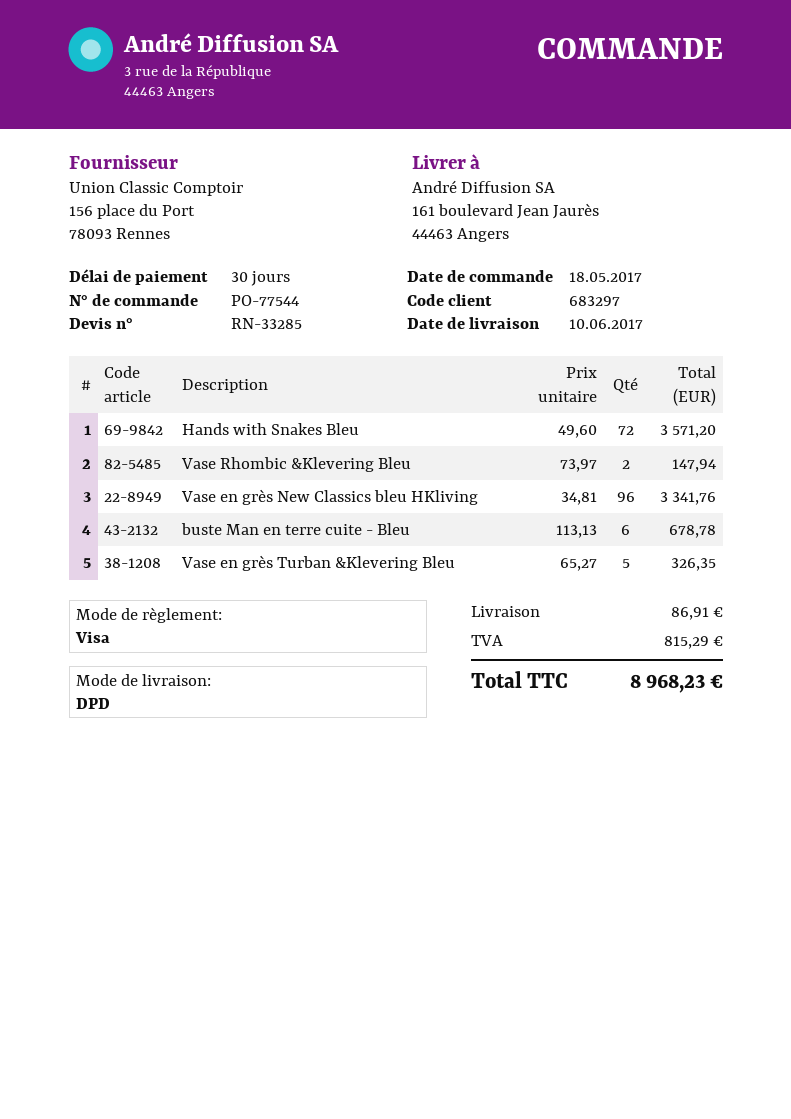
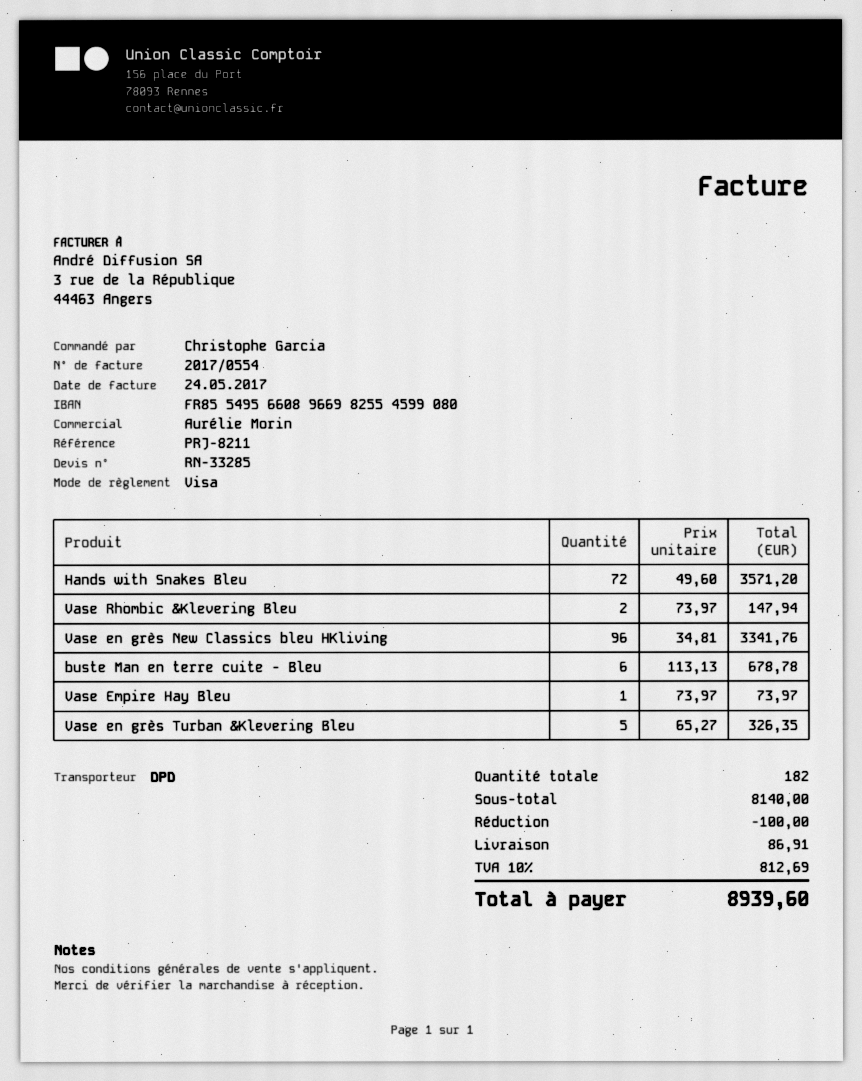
Vase Empire Hay Bleu: none -> 1 x 73.97 = 73.97
discount: none -> 100.00
tax: 815.29 -> 812.69
total: 8968.23 -> 8939.60

